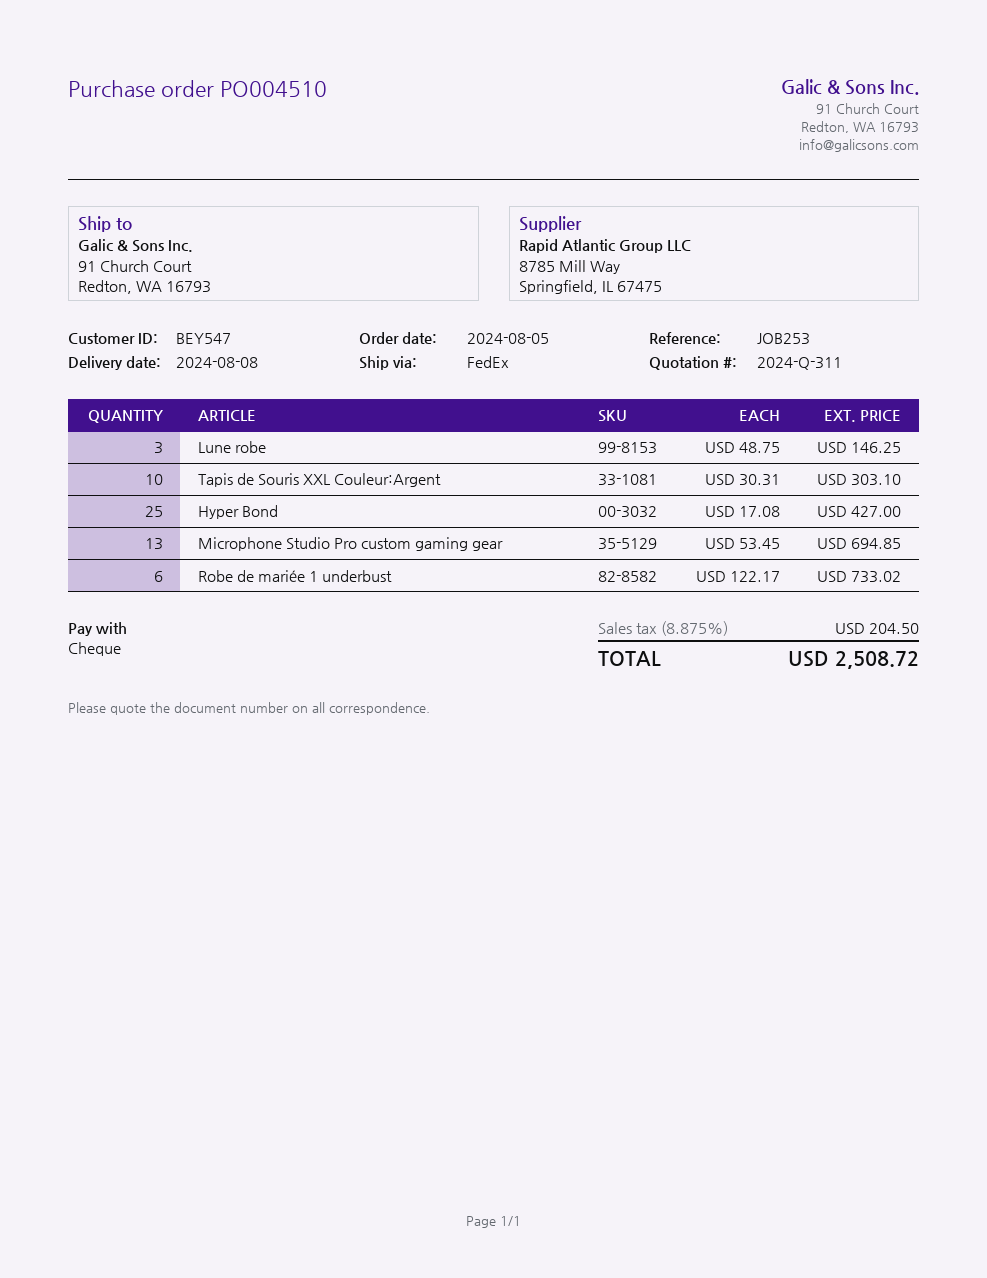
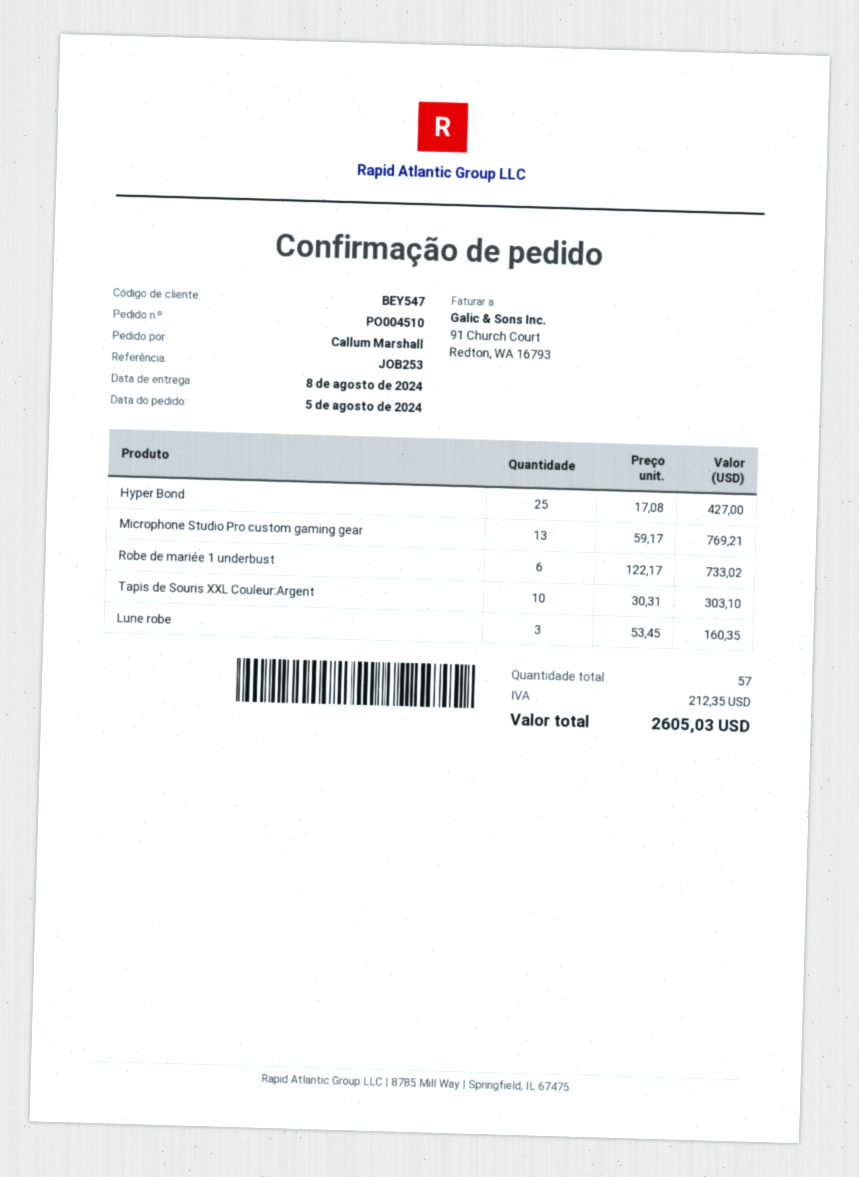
Lune robe: 3 x 48.75 = 146.25 -> 3 x 53.45 = 160.35
Microphone Studio Pro custom gaming gear: 13 x 53.45 = 694.85 -> 13 x 59.17 = 769.21
tax: 204.50 -> 212.35
total: 2508.72 -> 2605.03

